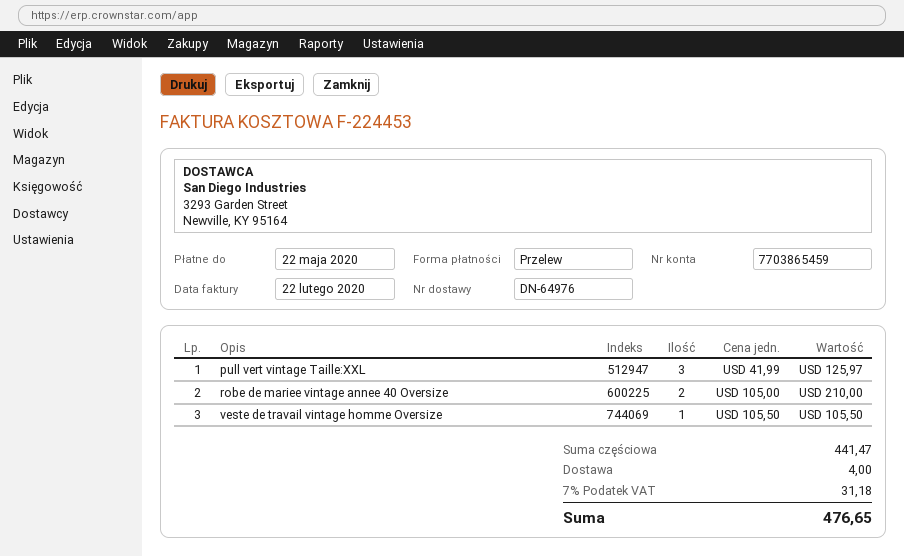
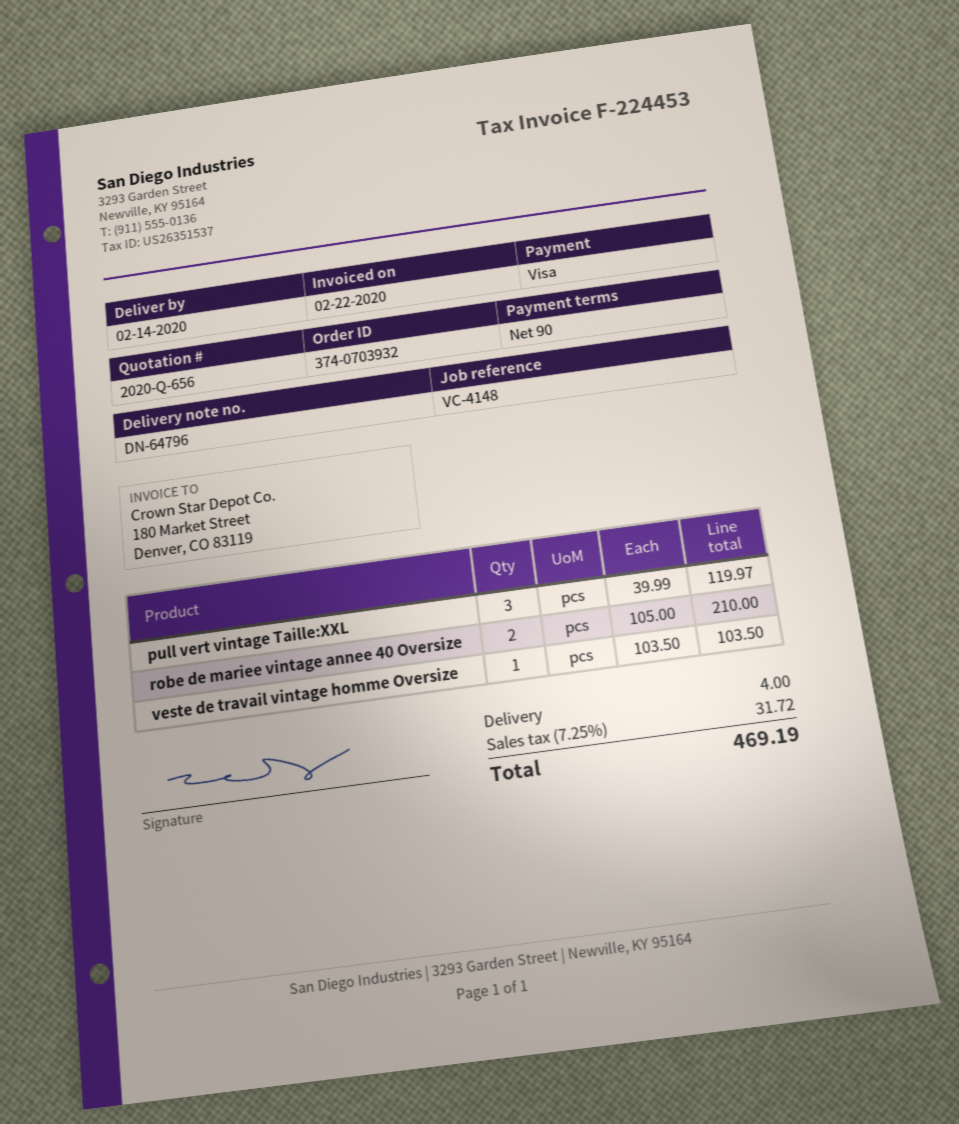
delivery note number: DN-64976 -> DN-64796
payment method: bank transfer -> Visa
pull vert vintage Taille:XXL: 3 x 41.99 = 125.97 -> 3 x 39.99 = 119.97
veste de travail vintage homme Oversize: 1 x 105.50 = 105.50 -> 1 x 103.50 = 103.50
tax: 7% = 31.18 -> 7.25% = 31.72
total: 476.65 -> 469.19

